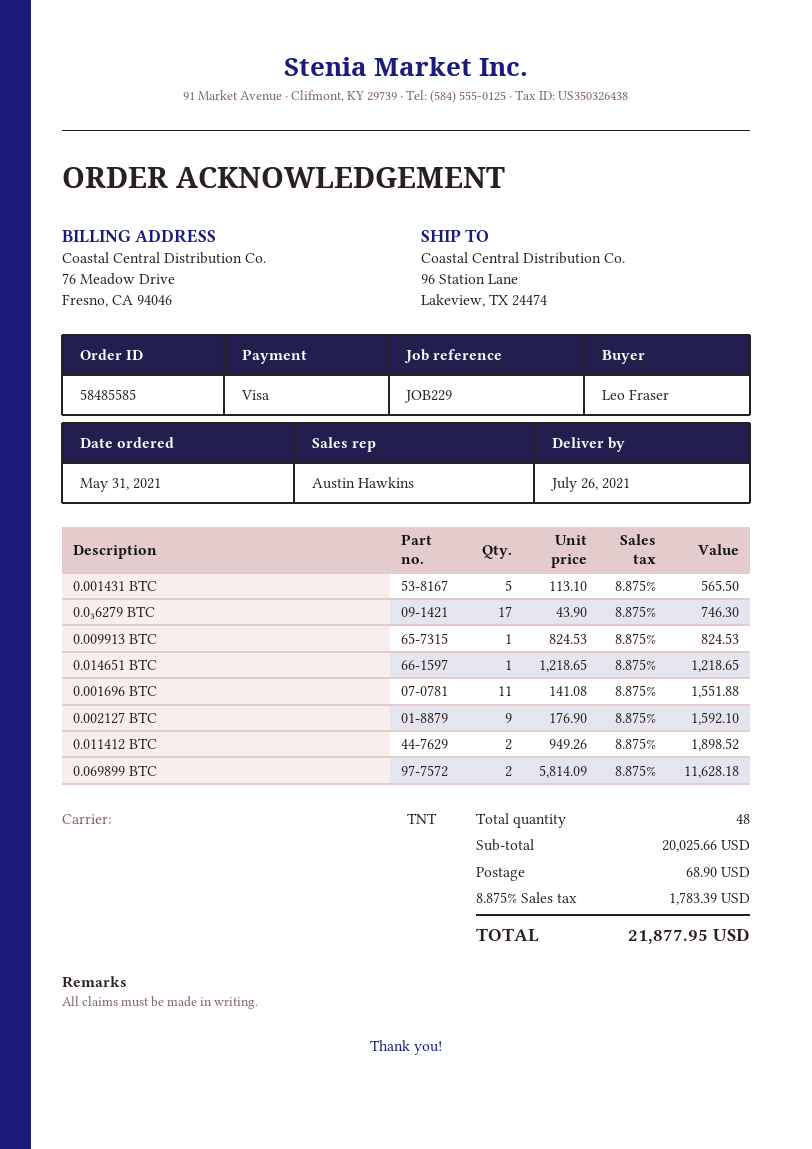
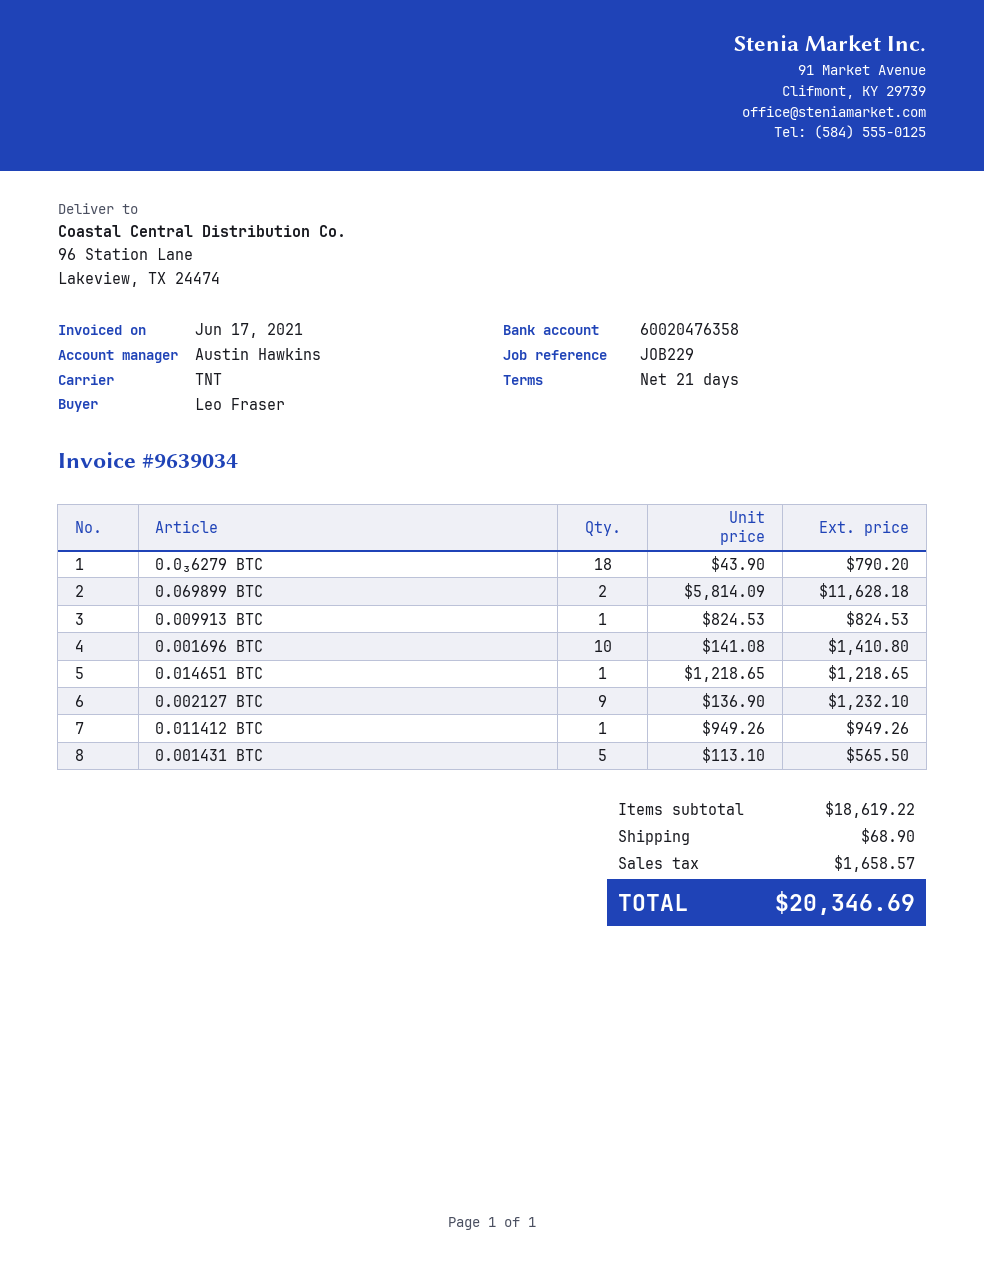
0.0₃6279 BTC: 17 x 43.90 = 746.30 -> 18 x 43.90 = 790.20
0.001696 BTC: 11 x 141.08 = 1551.88 -> 10 x 141.08 = 1410.80
0.002127 BTC: 9 x 176.90 = 1592.10 -> 9 x 136.90 = 1232.10
0.011412 BTC: 2 x 949.26 = 1898.52 -> 1 x 949.26 = 949.26
subtotal: 20025.66 -> 18619.22
tax: 1783.39 -> 1658.57
total: 21877.95 -> 20346.69

